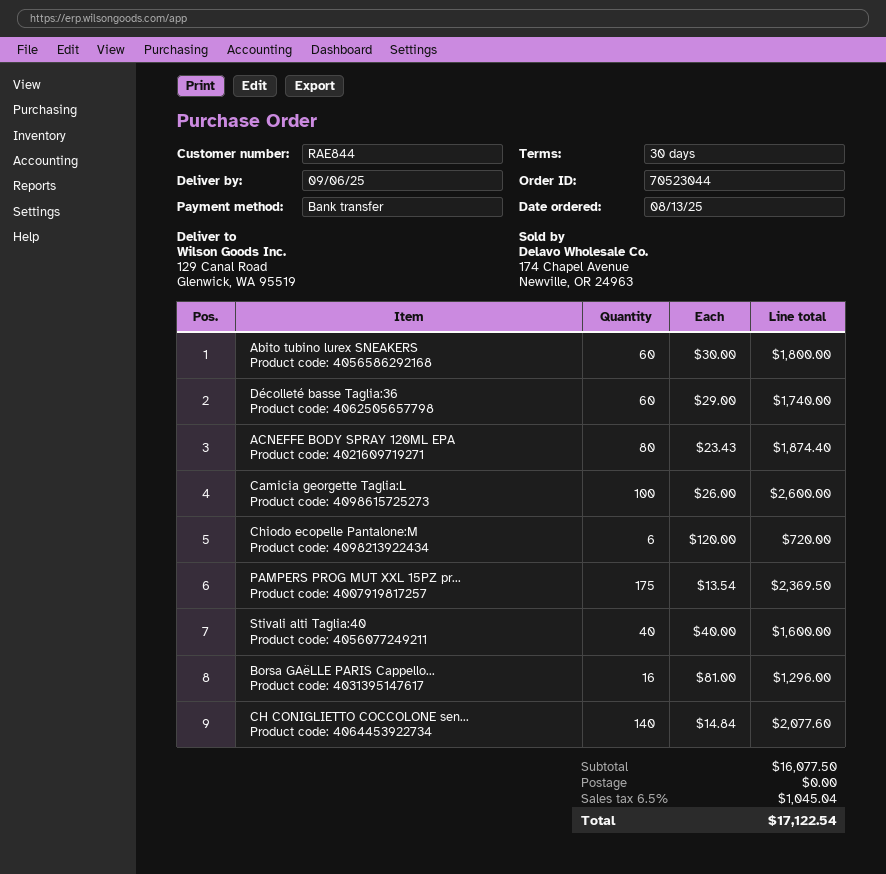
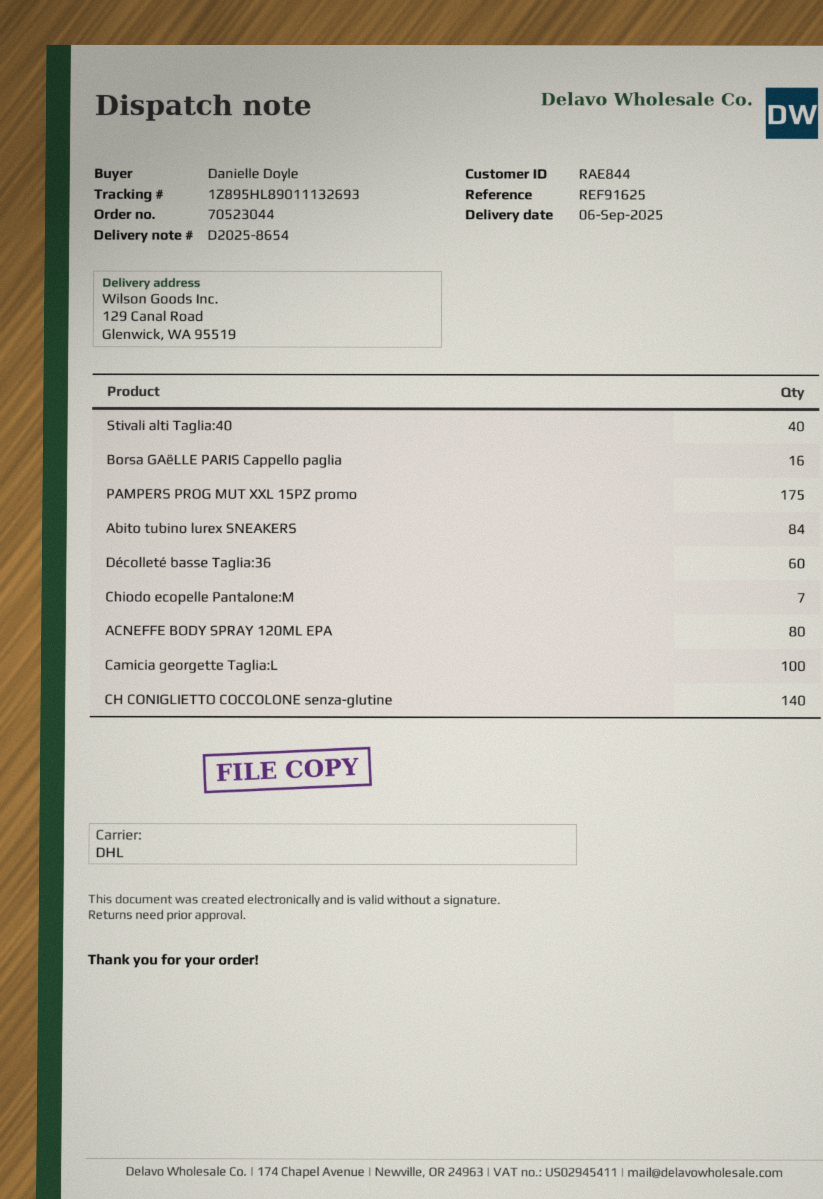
Abito tubino lurex SNEAKERS: 60 -> 84
Chiodo ecopelle Pantalone:M: 6 -> 7

